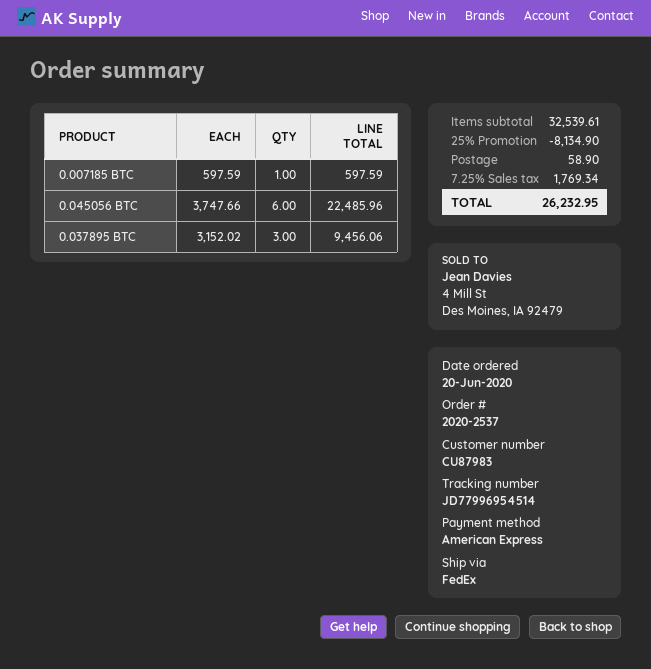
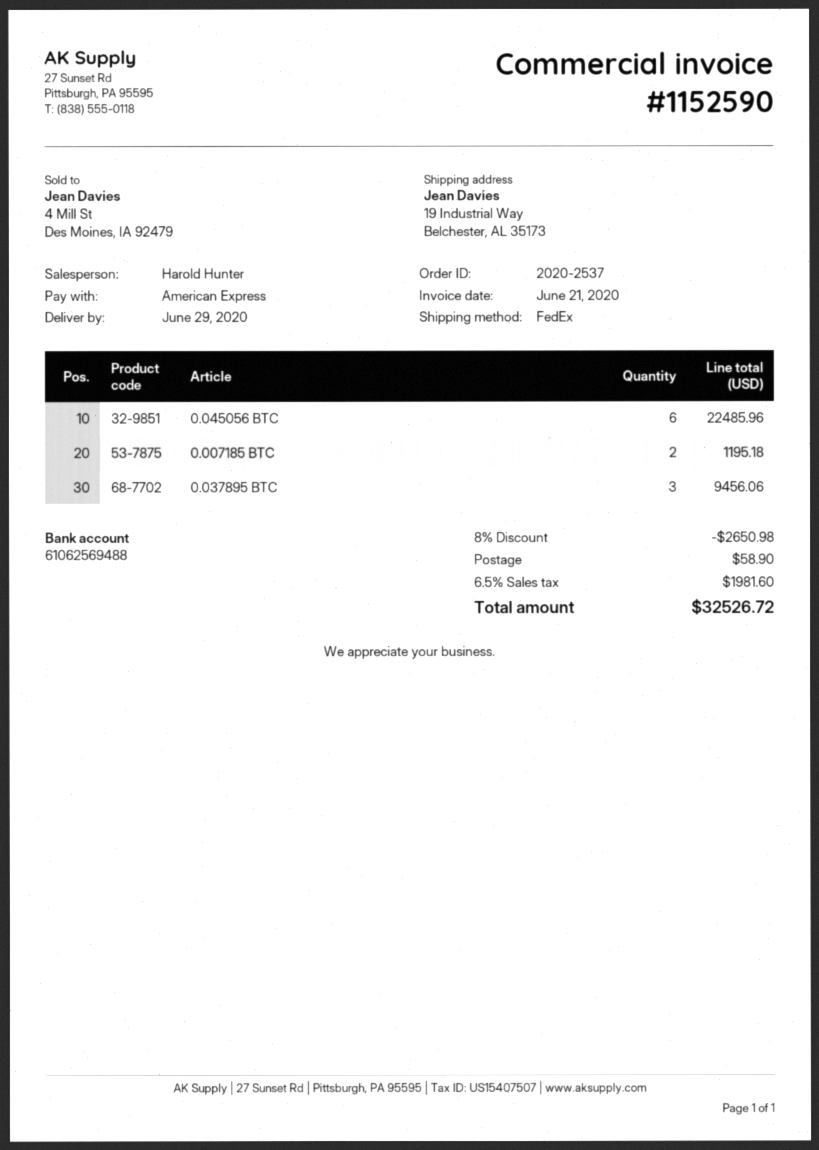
0.007185 BTC: 1 for 597.59 -> 2 for 1195.18
discount: 25% = 8134.90 -> 8% = 2650.98
tax: 7.25% = 1769.34 -> 6.5% = 1981.60
total: 26232.95 -> 32526.72

